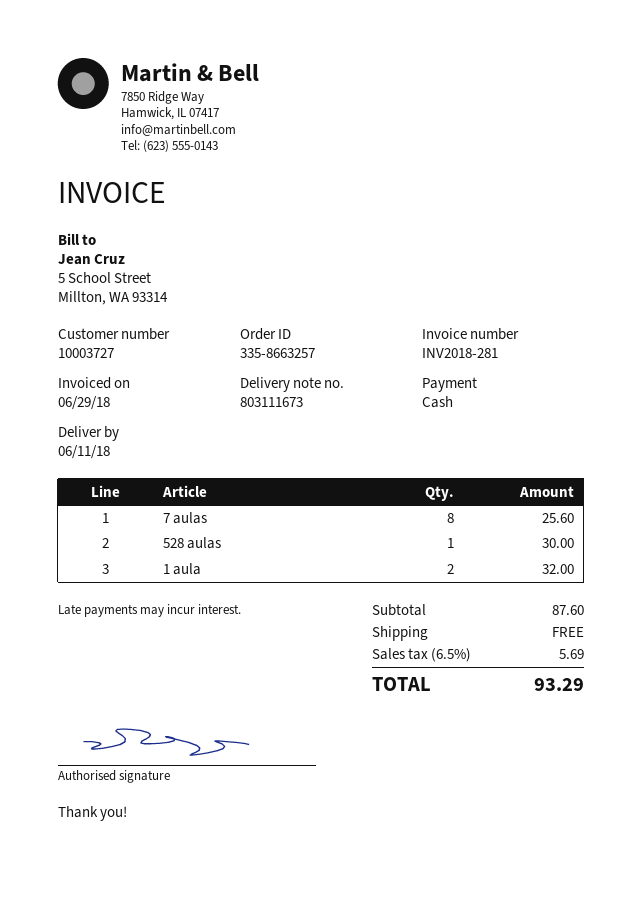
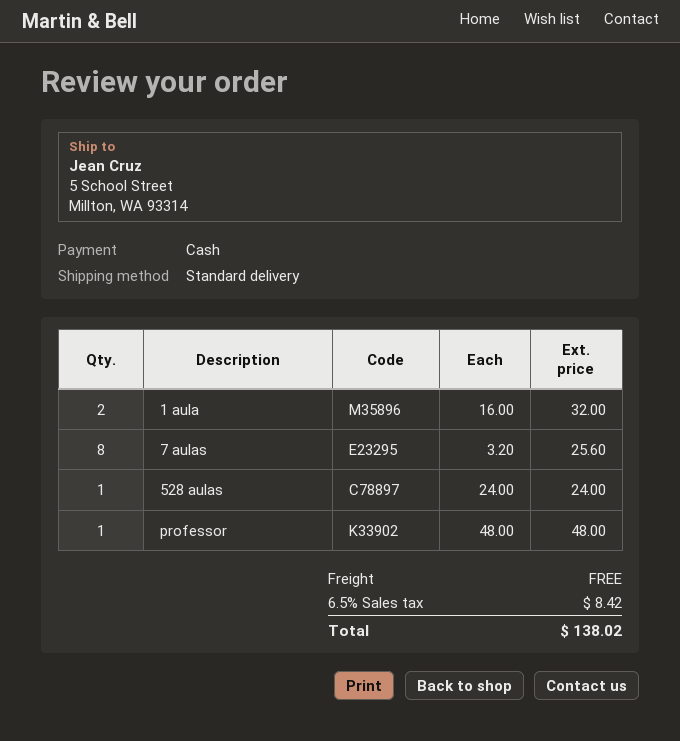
528 aulas: 1 for 30.00 -> 1 for 24.00
professor: none -> 1 for 48.00
tax: 6.5% = 5.69 -> 6.5% = 8.42
total: 93.29 -> 138.02

